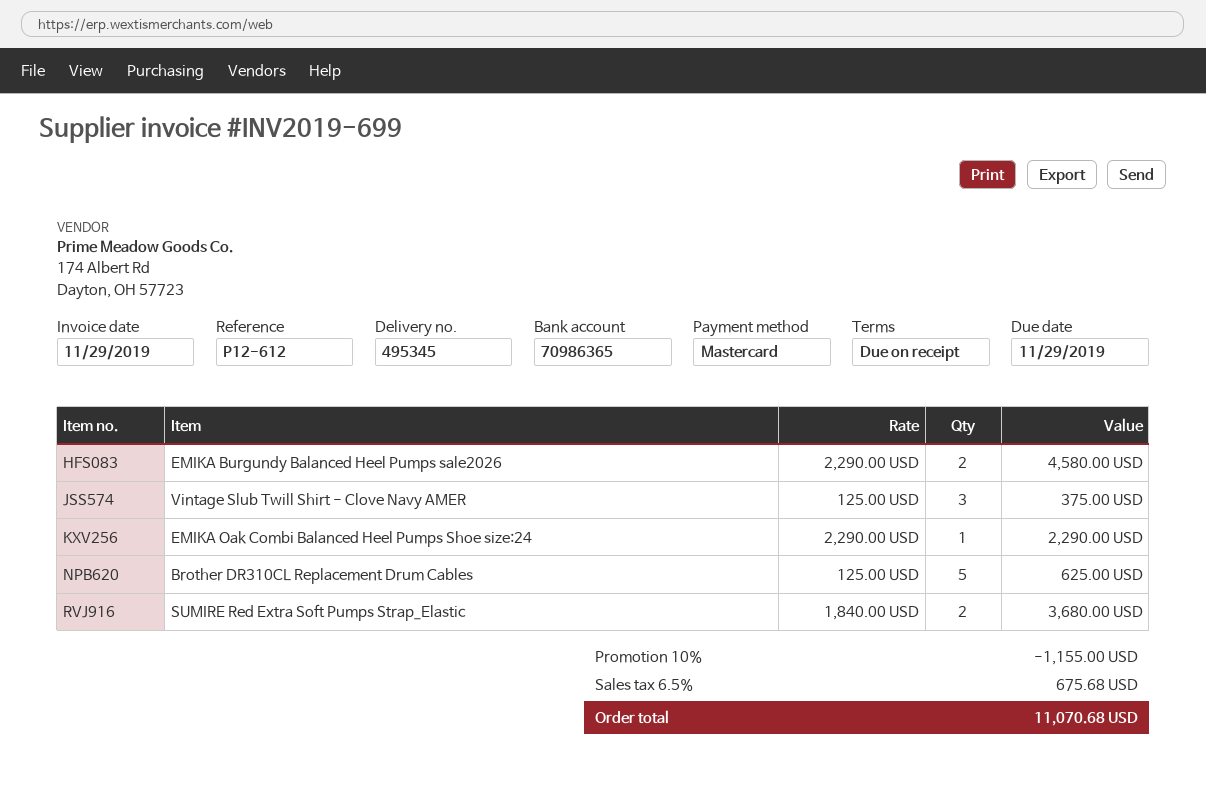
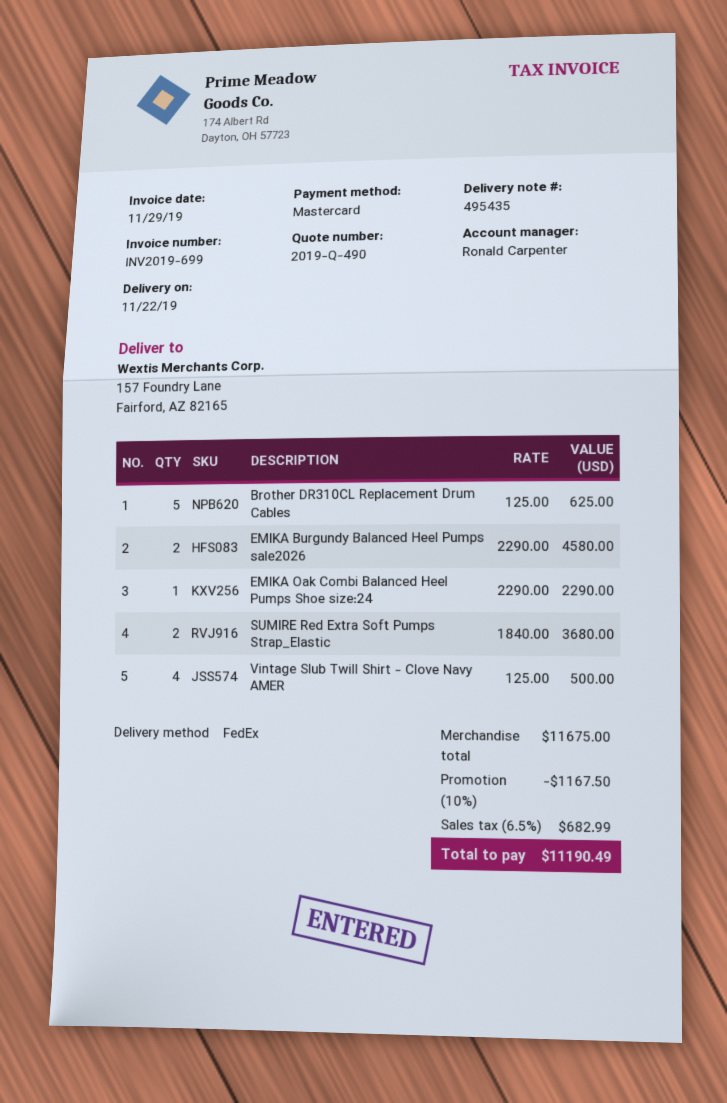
delivery note number: 495345 -> 495435
Vintage Slub Twill Shirt - Clove Navy AMER: 3 x 125.00 = 375.00 -> 4 x 125.00 = 500.00
discount: 10% = 1155.00 -> 10% = 1167.50
tax: 6.5% = 675.68 -> 6.5% = 682.99
total: 11070.68 -> 11190.49

